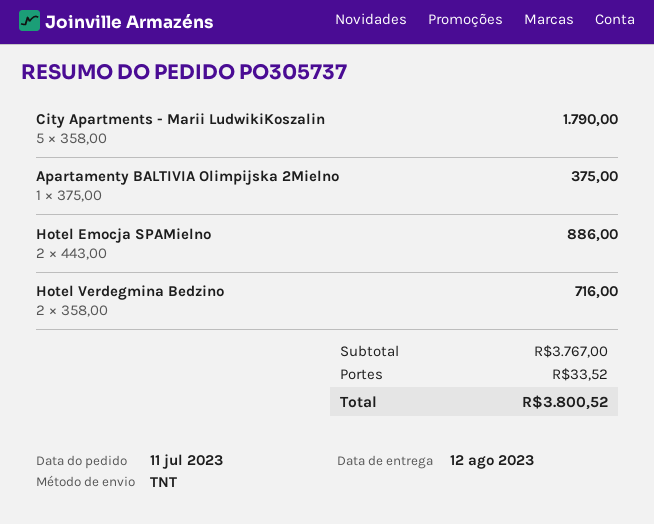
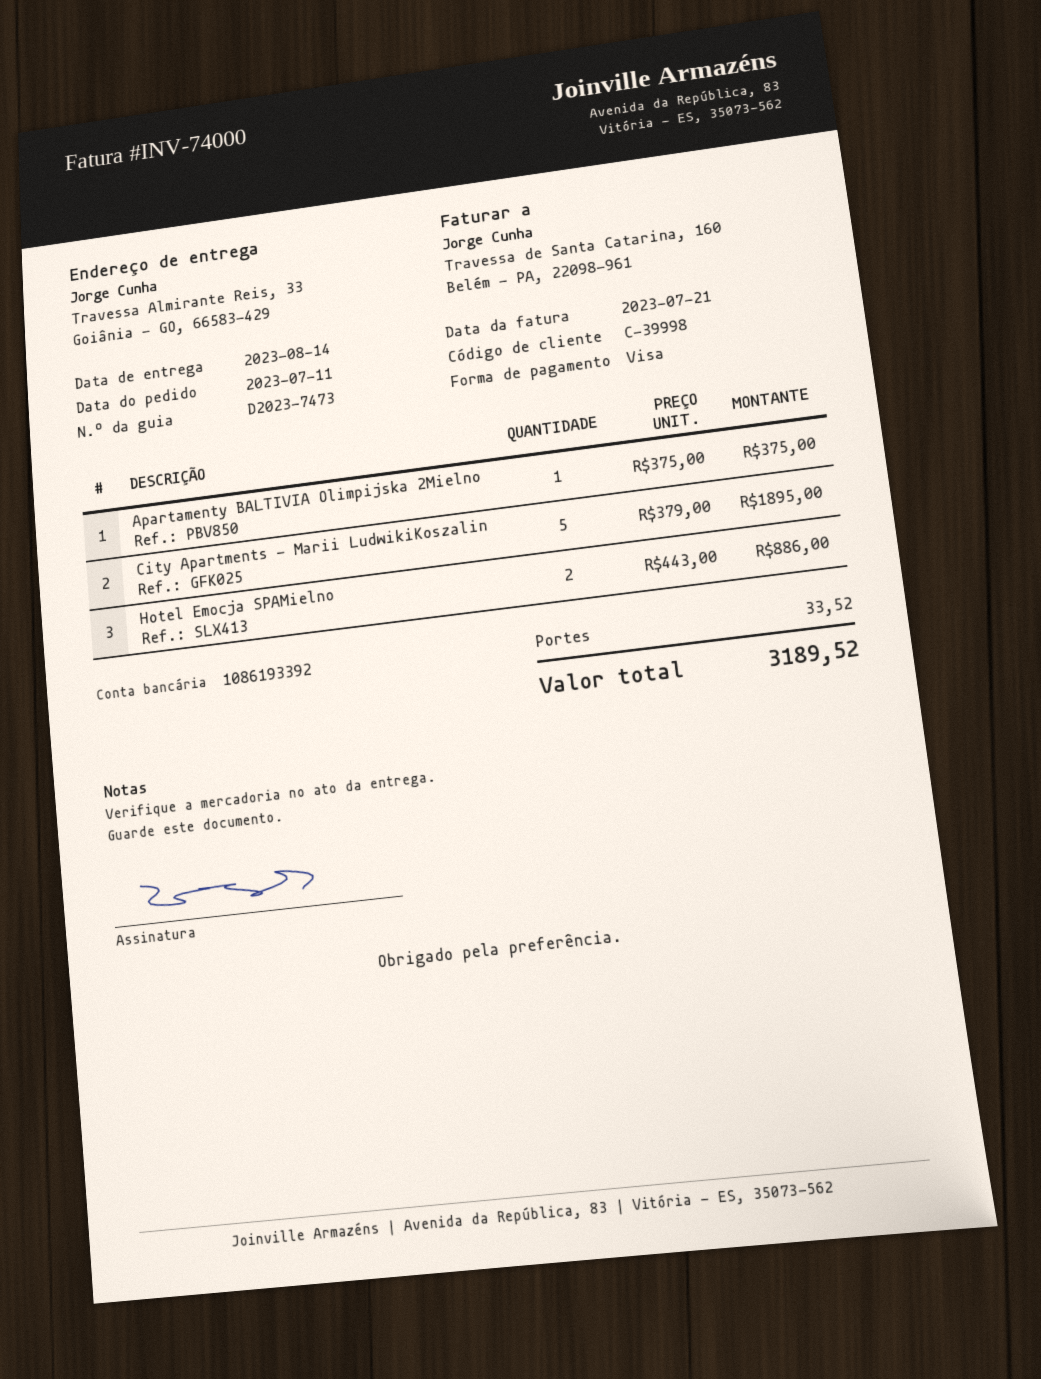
delivery date: 2023-08-12 -> 2023-08-14
City Apartments - Marii LudwikiKoszalin: 5 x 358.00 = 1790.00 -> 5 x 379.00 = 1895.00
Hotel Verdegmina Bedzino: 2 x 358.00 = 716.00 -> none
total: 3800.52 -> 3189.52

